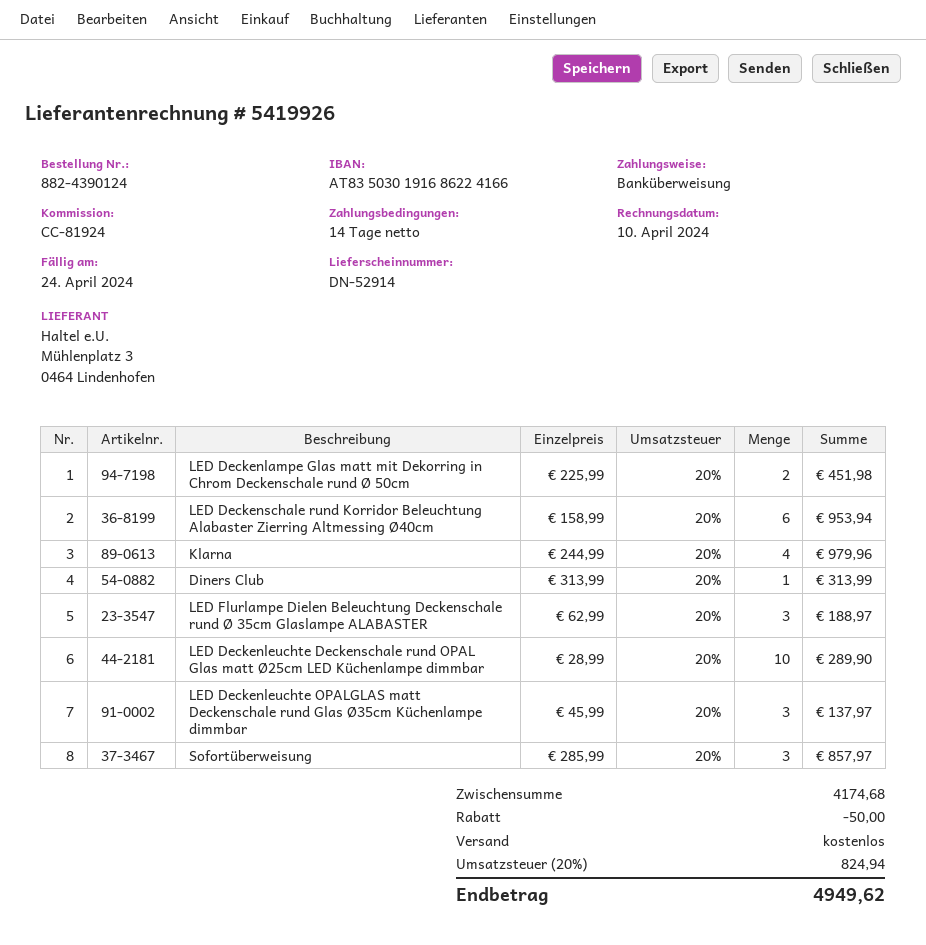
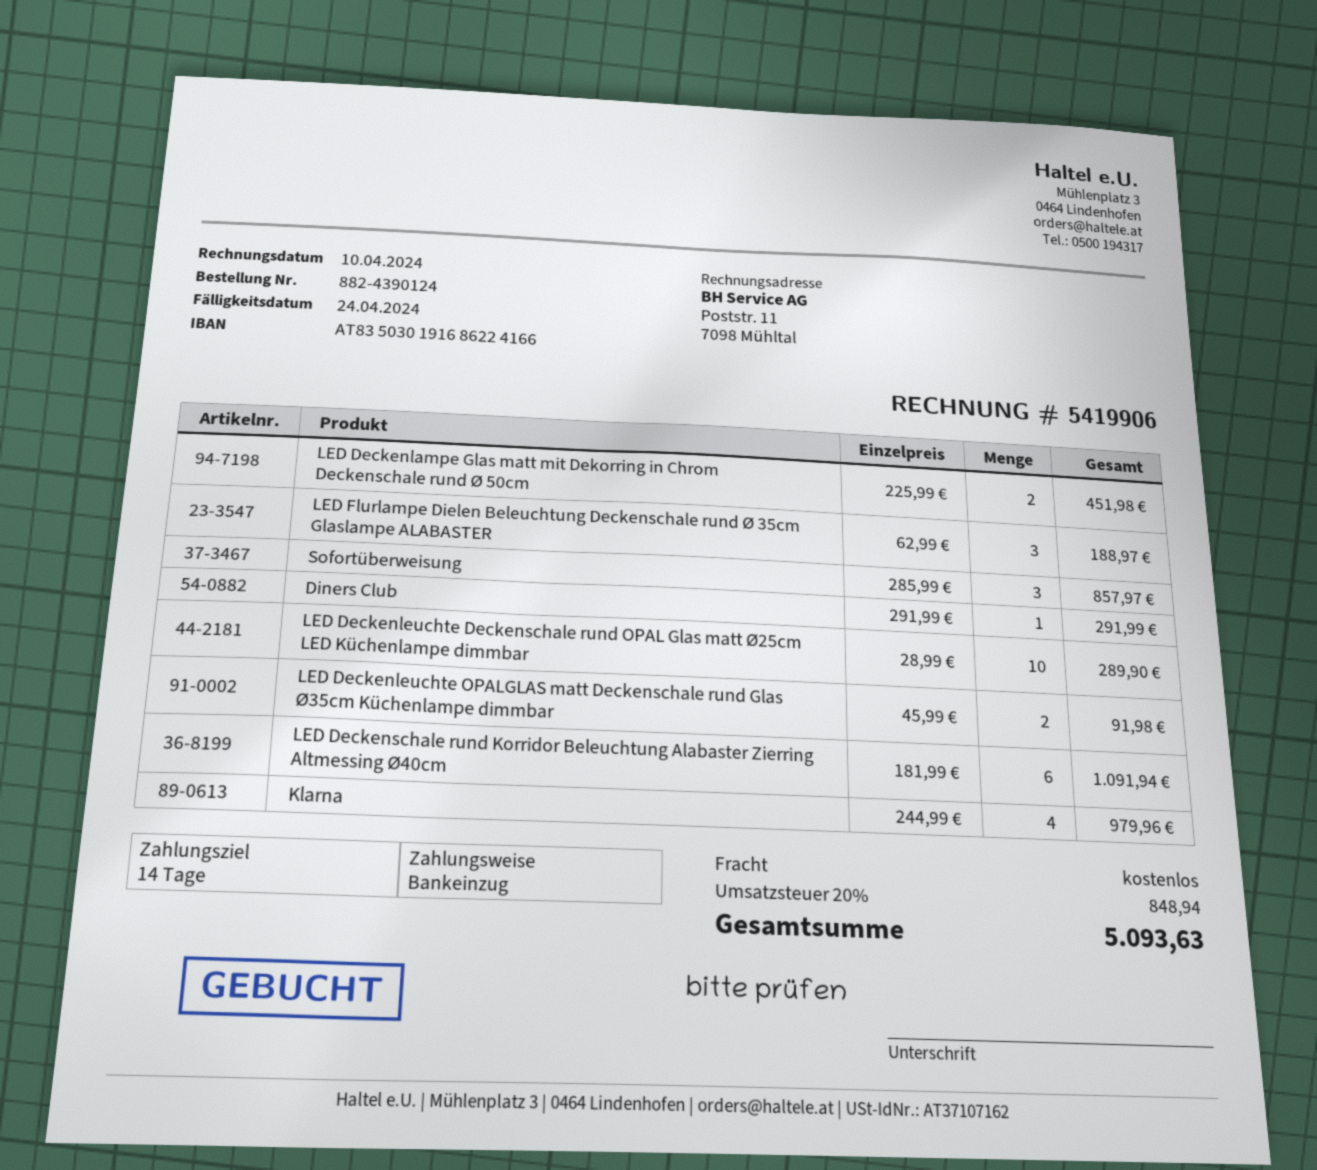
invoice number: 5419926 -> 5419906
payment method: bank transfer -> direct debit
LED Deckenschale rund Korridor Beleuchtung Alabaster Zierring Altmessing Ø40cm: 6 x 158.99 = 953.94 -> 6 x 181.99 = 1091.94
Diners Club: 1 x 313.99 = 313.99 -> 1 x 291.99 = 291.99
LED Deckenleuchte OPALGLAS matt Deckenschale rund Glas Ø35cm Küchenlampe dimmbar: 3 x 45.99 = 137.97 -> 2 x 45.99 = 91.98
discount: 50.00 -> none
tax: 20% = 824.94 -> 20% = 848.94
total: 4949.62 -> 5093.63

